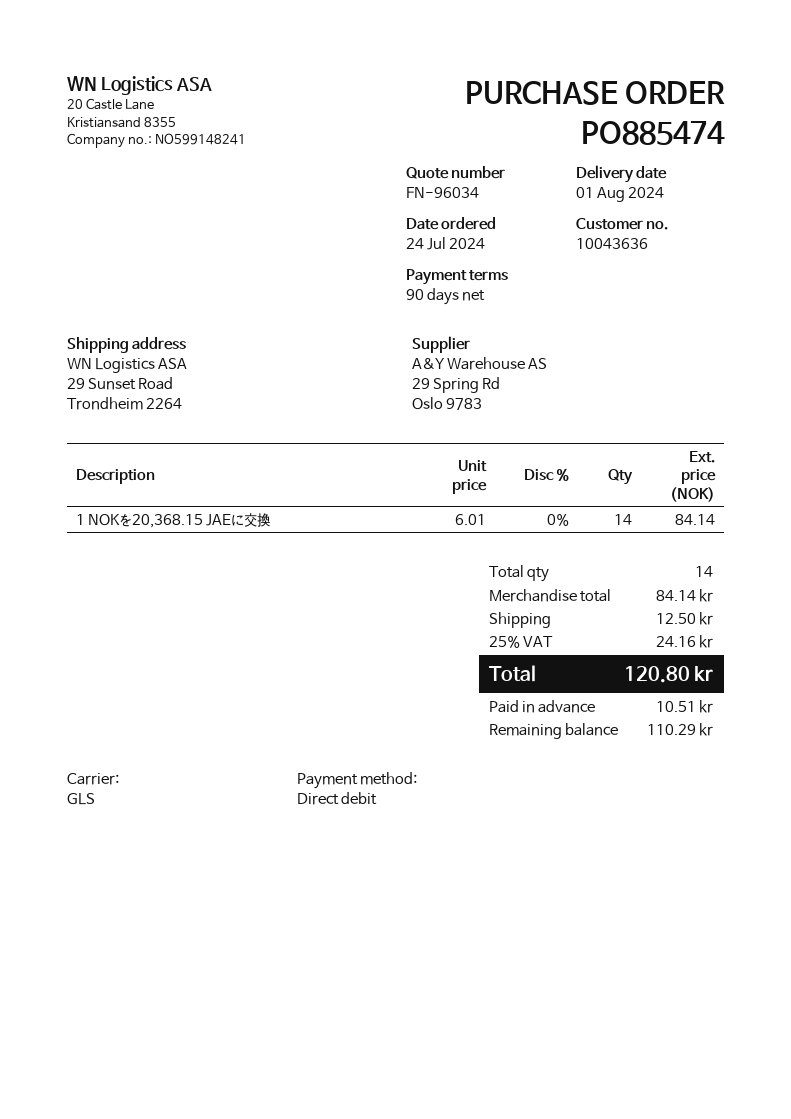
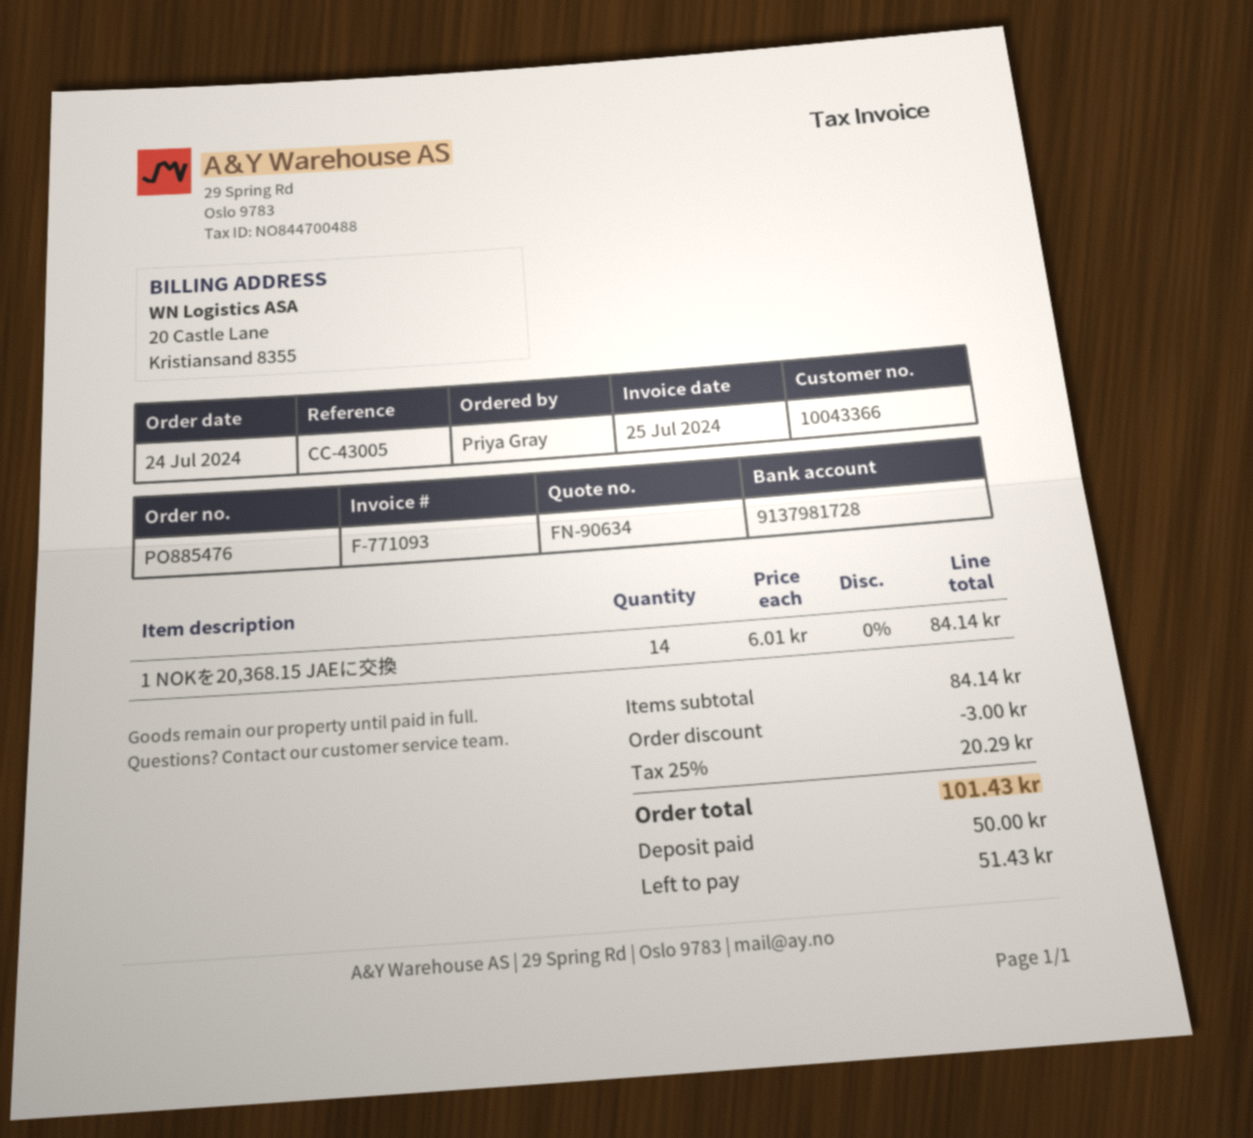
quote number: FN-96034 -> FN-90634
order number: PO885474 -> PO885476
customer number: 10043636 -> 10043366
discount: none -> 3.00
shipping: 12.50 -> none
tax: 25% = 24.16 -> 25% = 20.29
total: 120.80 -> 101.43
deposit: 10.51 -> 50.00
balance: 110.29 -> 51.43

